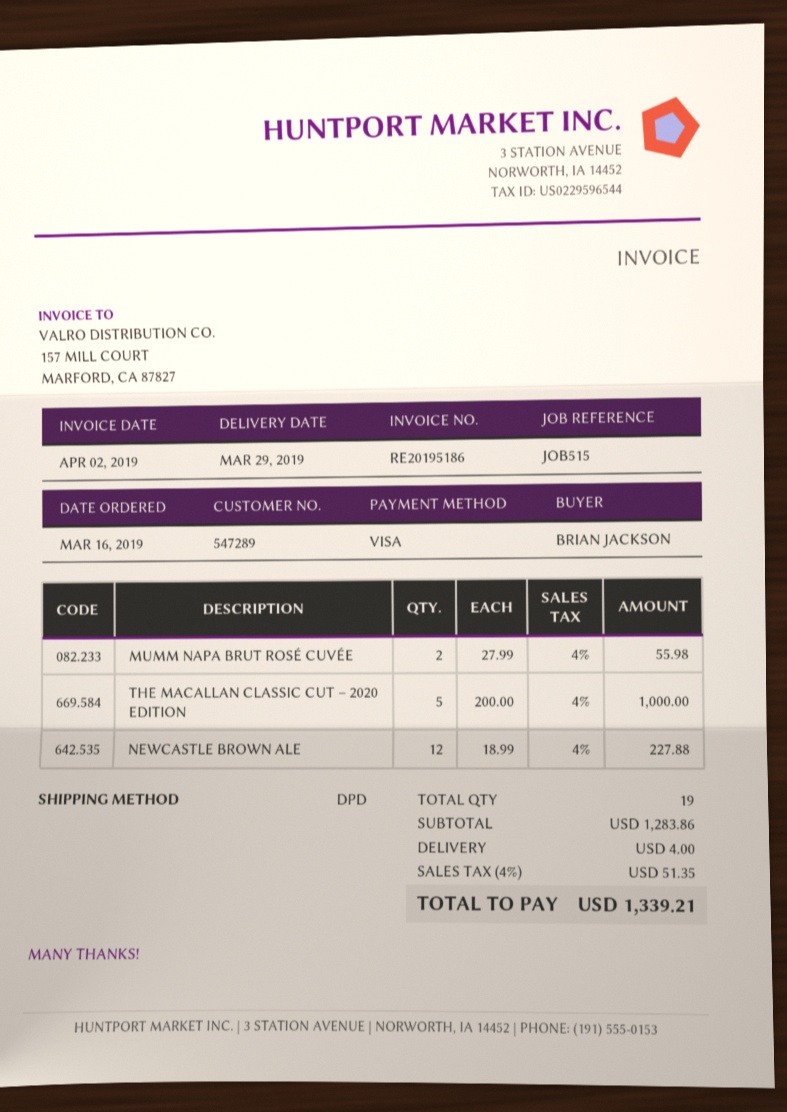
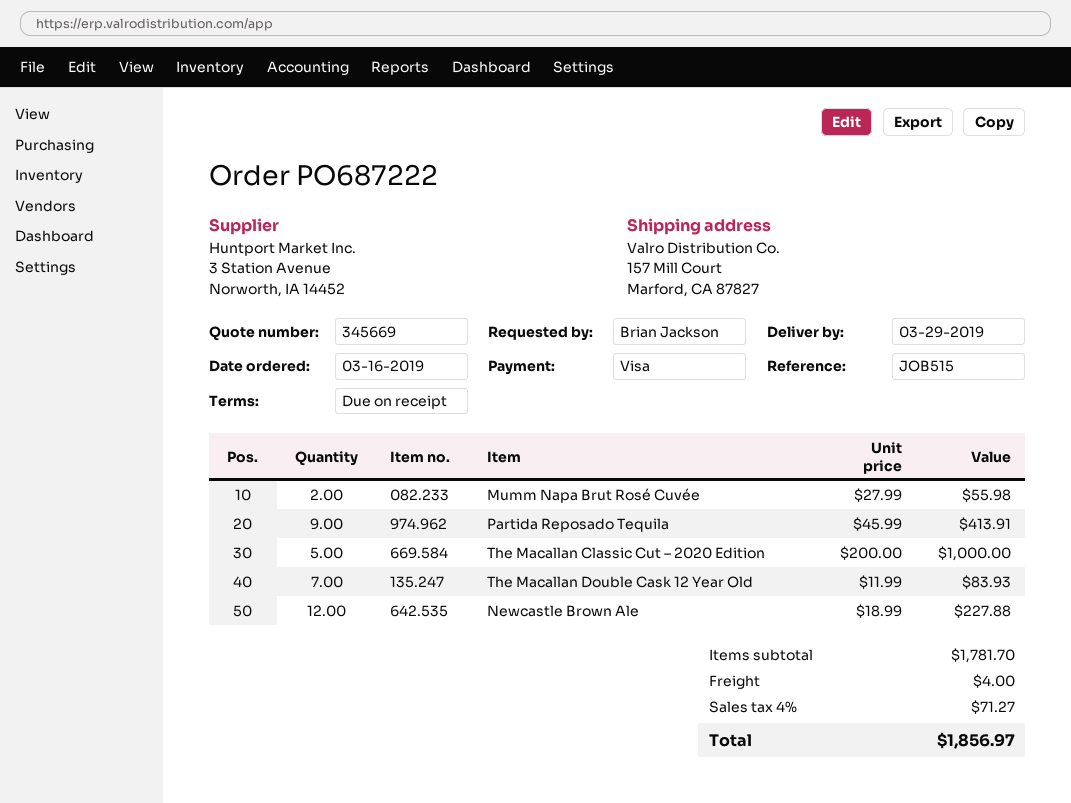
Partida Reposado Tequila: none -> 9 x 45.99 = 413.91
The Macallan Double Cask 12 Year Old: none -> 7 x 11.99 = 83.93
subtotal: 1283.86 -> 1781.70
tax: 4% = 51.35 -> 4% = 71.27
total: 1339.21 -> 1856.97

